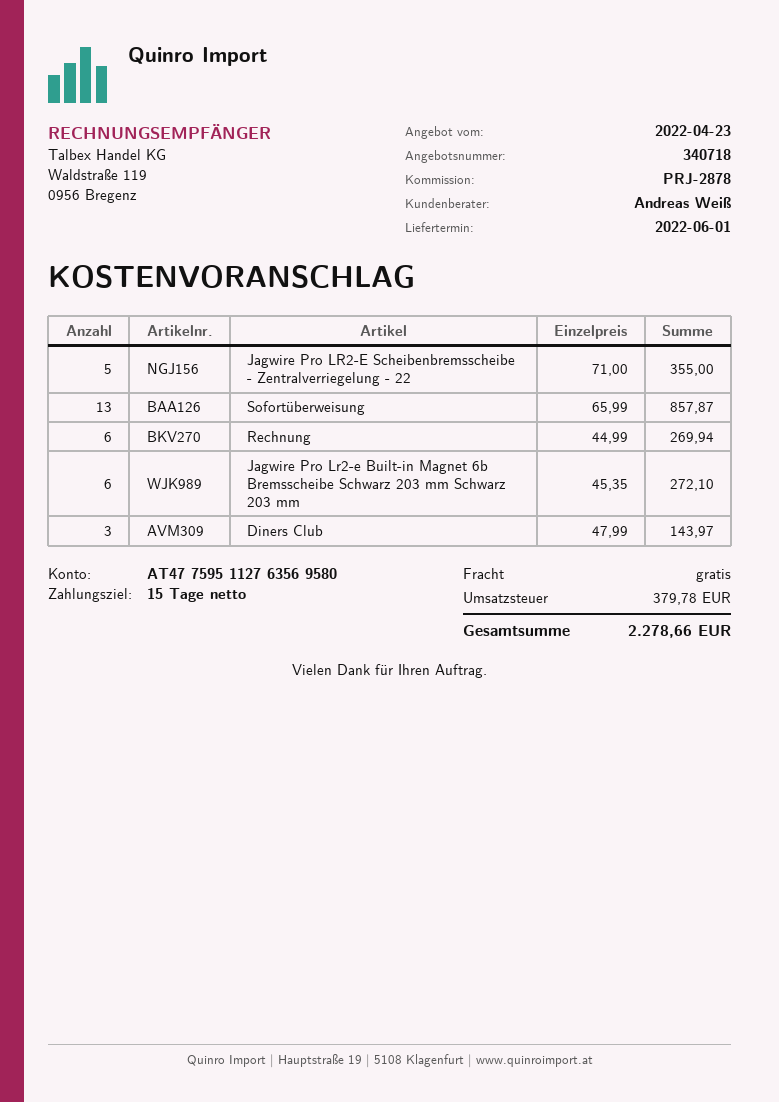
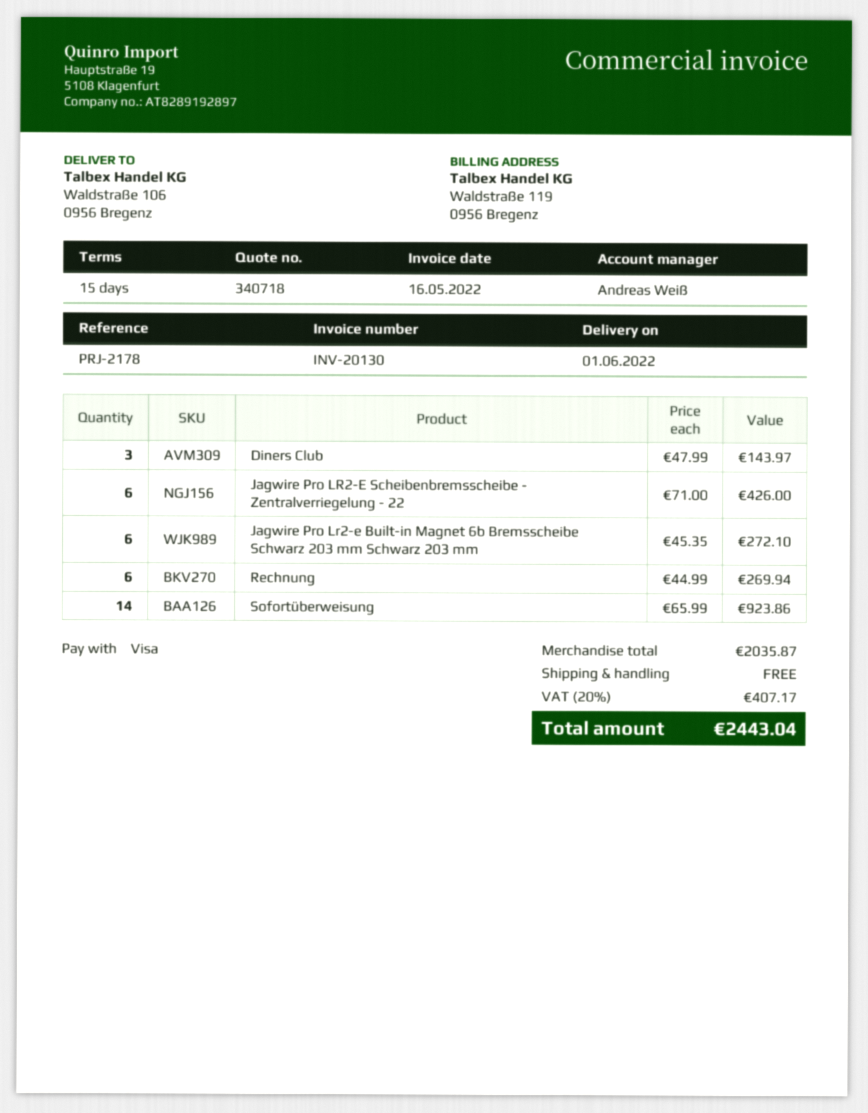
reference: PRJ-2878 -> PRJ-2178
Jagwire Pro LR2-E Scheibenbremsscheibe - Zentralverriegelung - 22: 5 x 71.00 = 355.00 -> 6 x 71.00 = 426.00
Sofortüberweisung: 13 x 65.99 = 857.87 -> 14 x 65.99 = 923.86
tax: 379.78 -> 407.17
total: 2278.66 -> 2443.04

